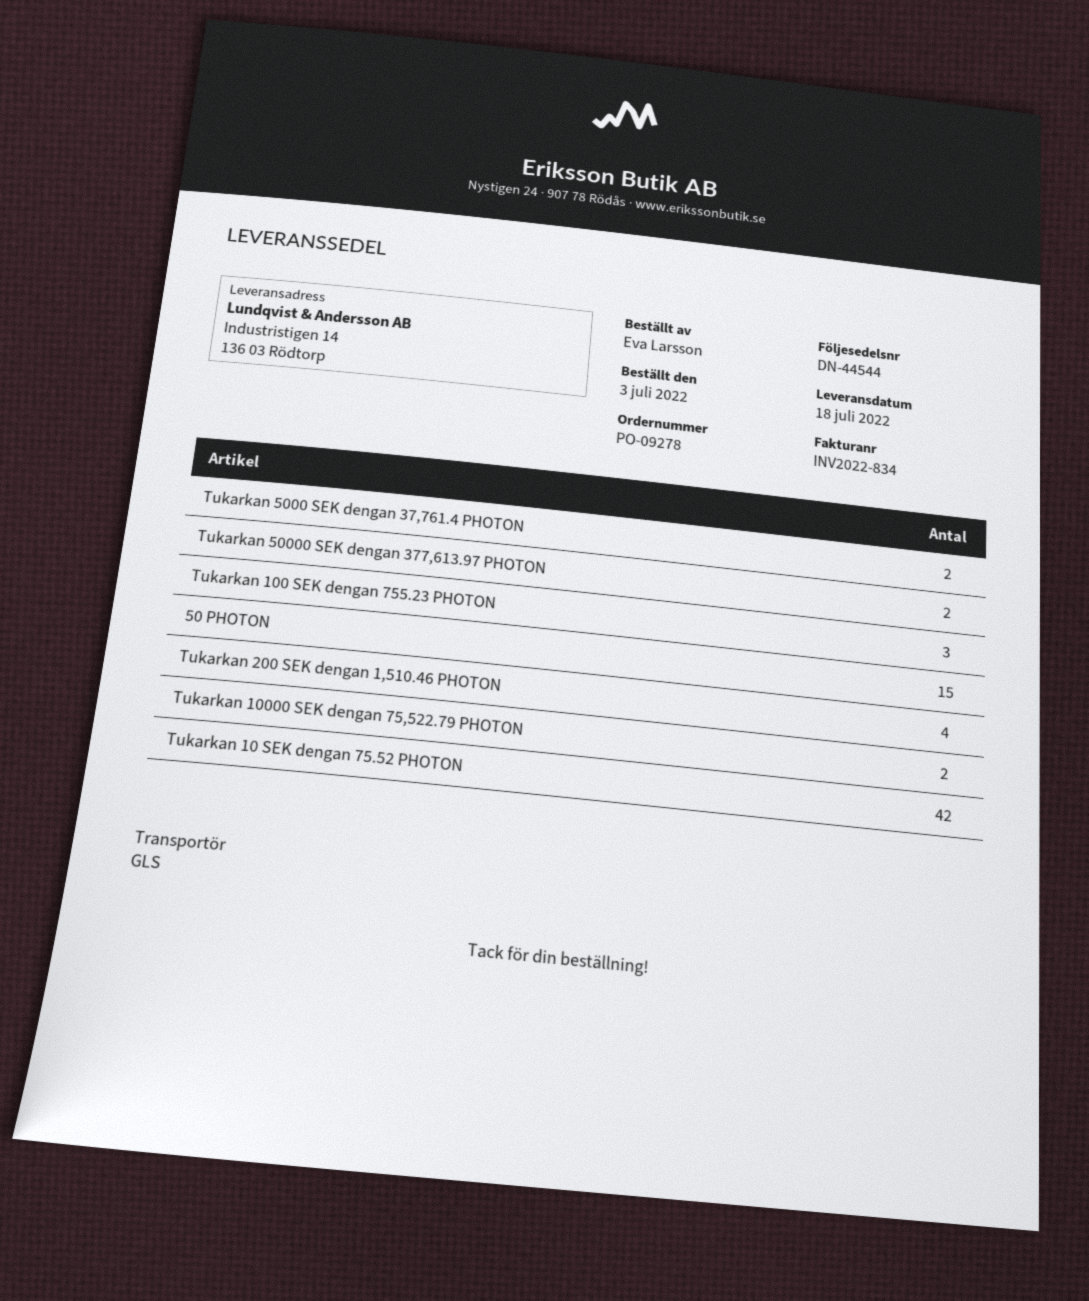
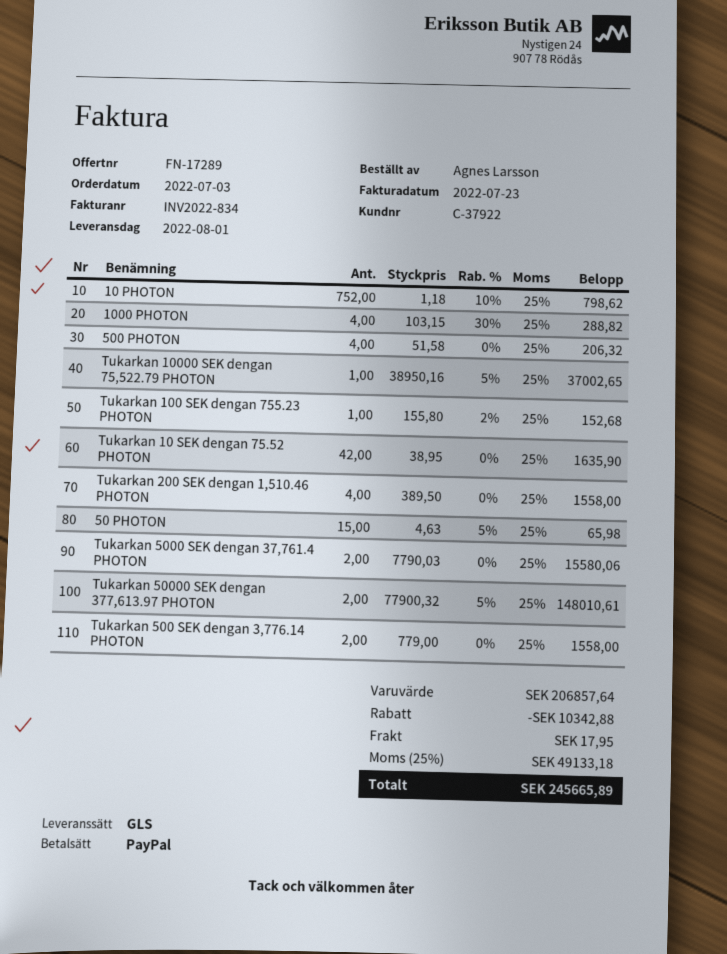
delivery date: 2022-07-18 -> 2022-08-01
ordered by: Eva Larsson -> Agnes Larsson
Tukarkan 100 SEK dengan 755.23 PHOTON: 3 -> 1
Tukarkan 10000 SEK dengan 75,522.79 PHOTON: 2 -> 1
10 PHOTON: none -> 752
1000 PHOTON: none -> 4
500 PHOTON: none -> 4
Tukarkan 500 SEK dengan 3,776.14 PHOTON: none -> 2

